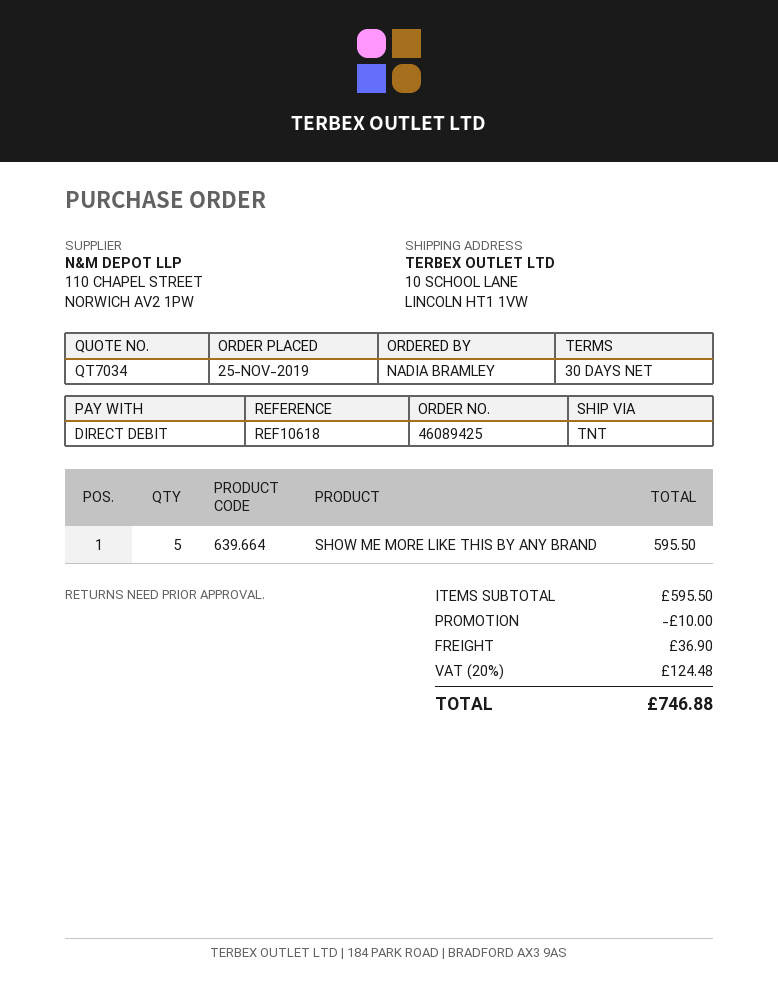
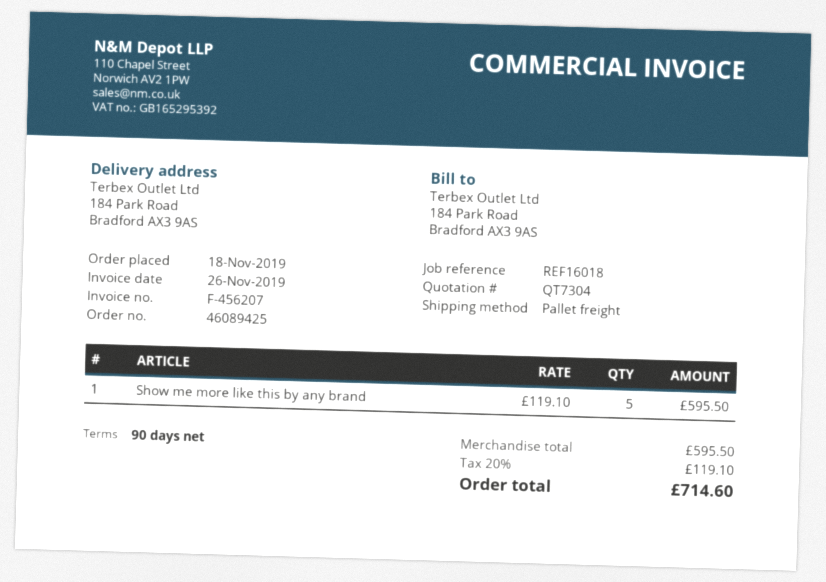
quote number: QT7034 -> QT7304
order date: 2019-11-25 -> 2019-11-18
payment terms: 30 days -> 90 days
reference: REF10618 -> REF16018
shipping method: TNT -> pallet freight
ship to: 10 SCHOOL LANE, LINCOLN HT1 1VW -> 184 Park Road, Bradford AX3 9AS
discount: 10.00 -> none
shipping: 36.90 -> none
tax: 20% = 124.48 -> 20% = 119.10
total: 746.88 -> 714.60

